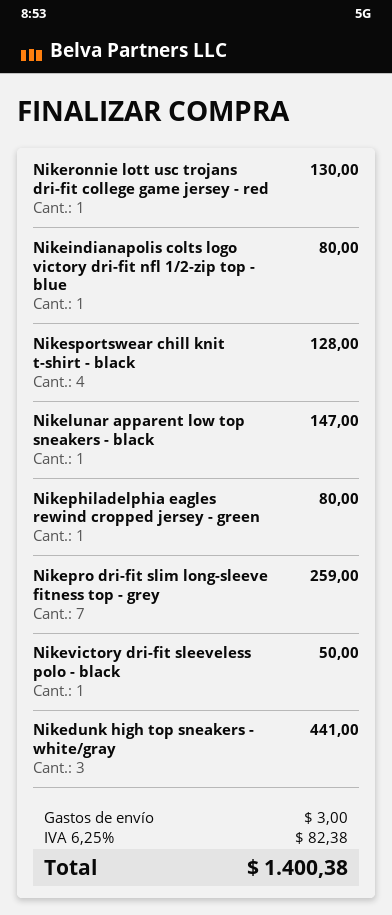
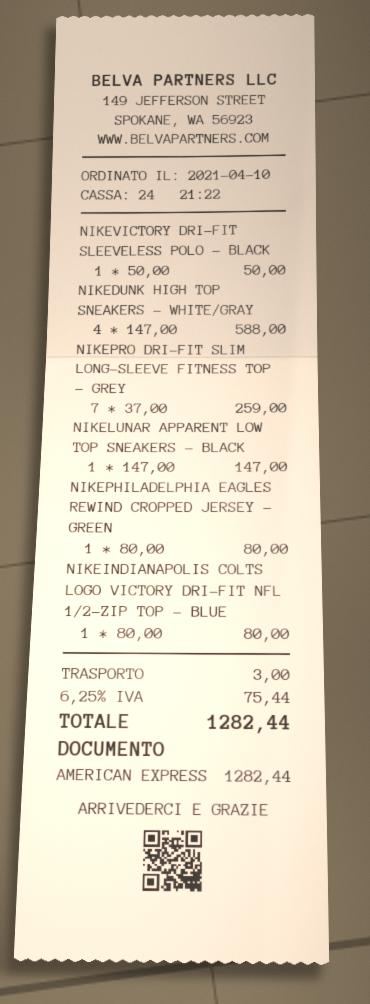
Nikeronnie lott usc trojans dri-fit college game jersey - red: 1 for 130.00 -> none
Nikesportswear chill knit t-shirt - black: 4 for 128.00 -> none
Nikedunk high top sneakers - white/gray: 3 for 441.00 -> 4 for 588.00
tax: 6.25% = 82.38 -> 6.25% = 75.44
total: 1400.38 -> 1282.44

